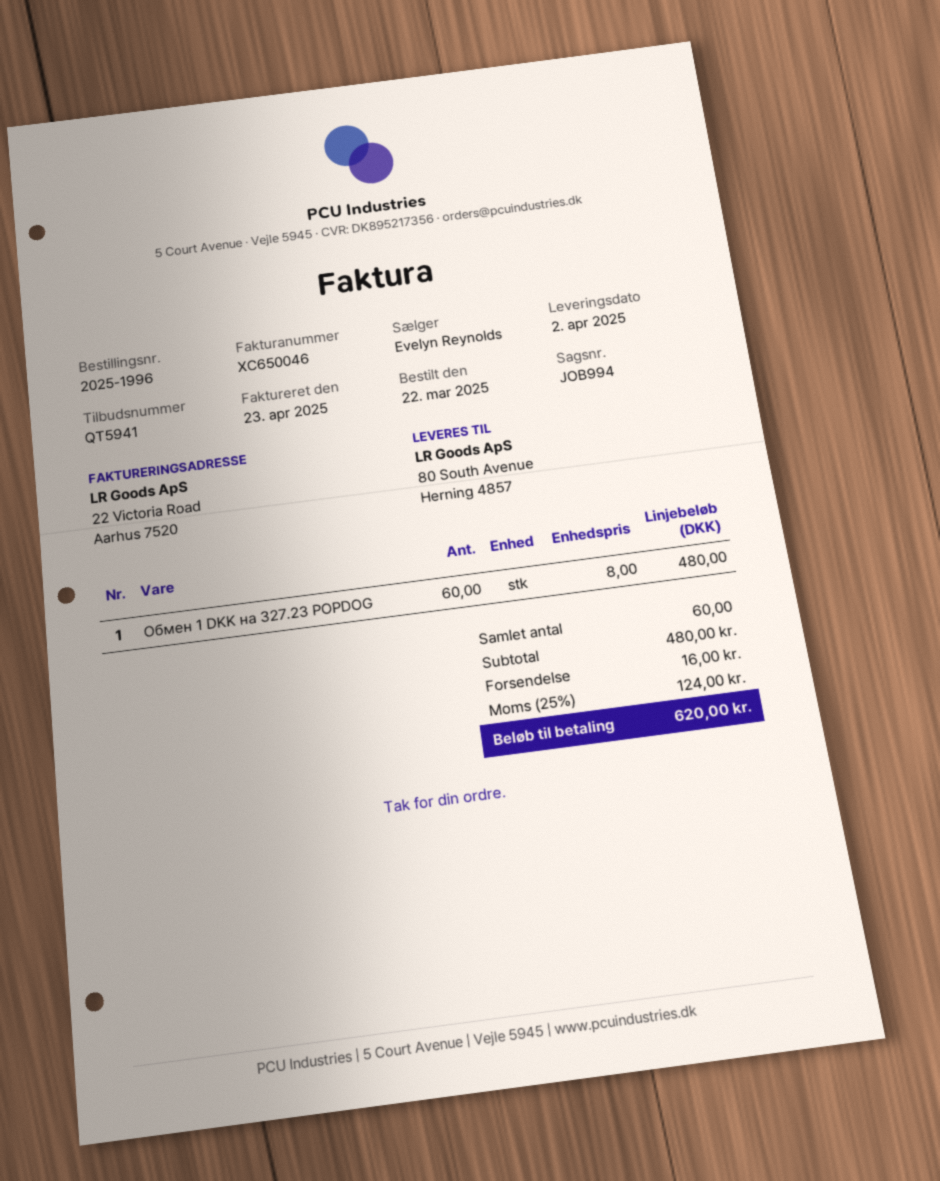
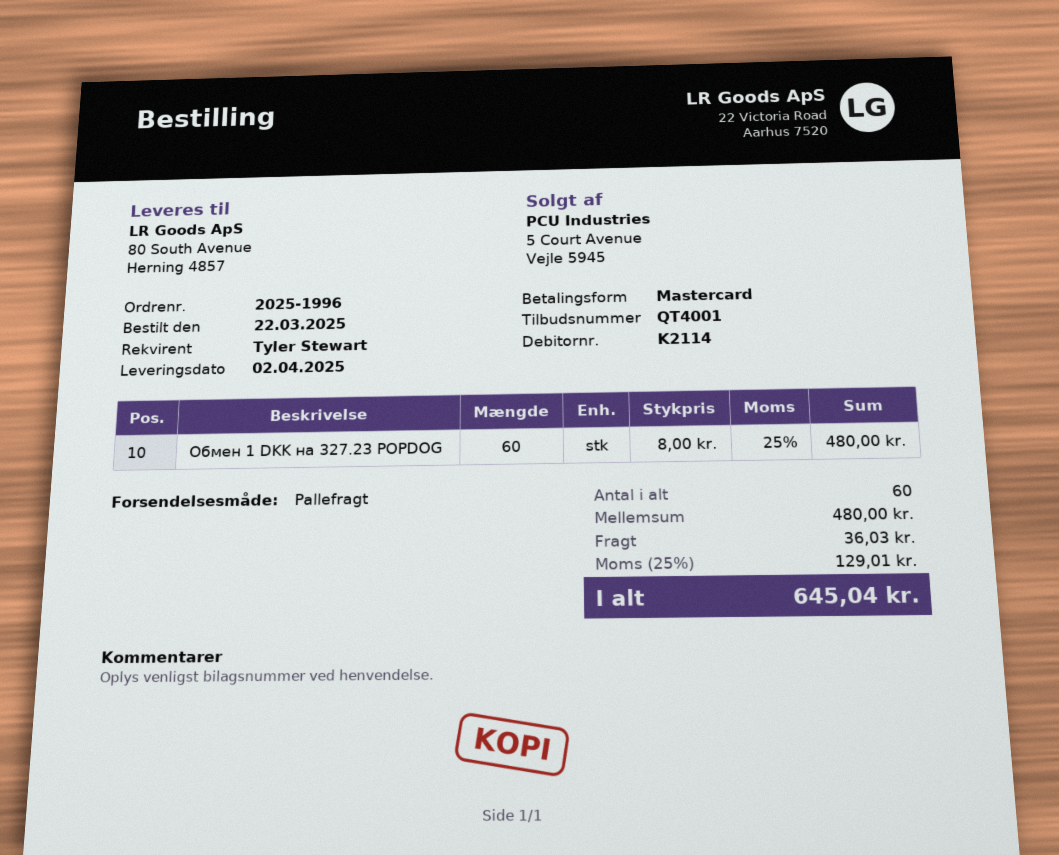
quote number: QT5941 -> QT4001
shipping: 16.00 -> 36.03
tax: 25% = 124.00 -> 25% = 129.01
total: 620.00 -> 645.04

